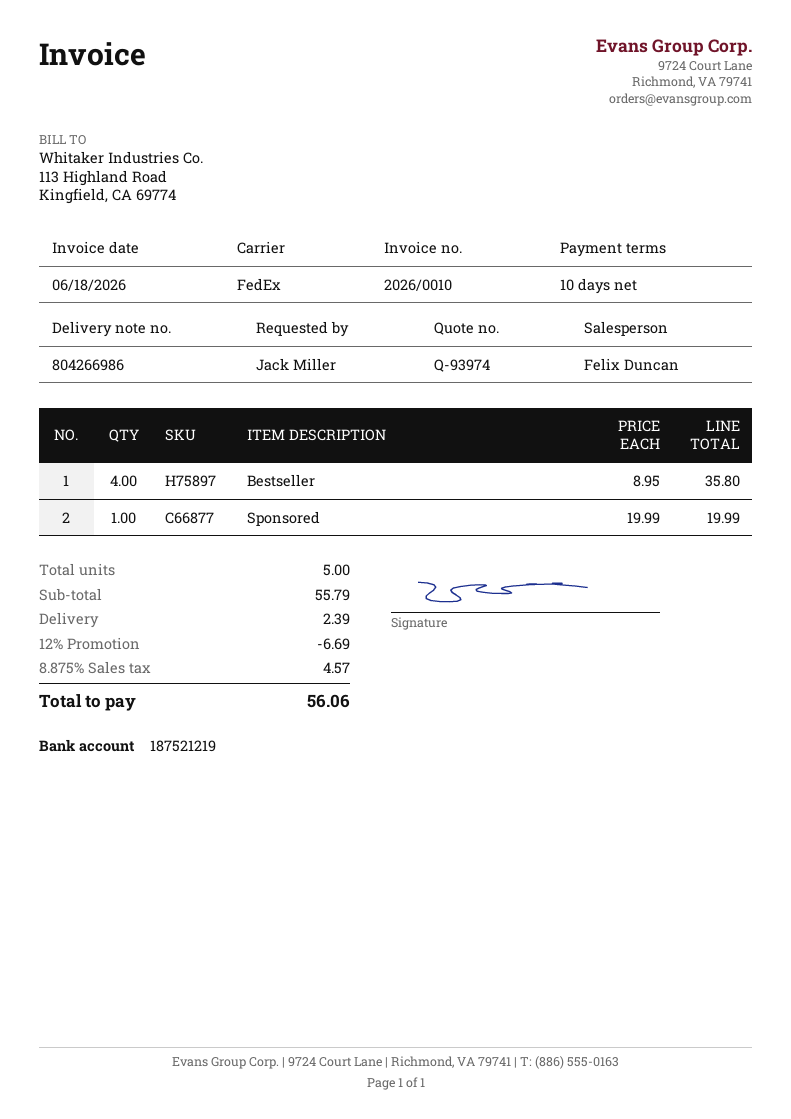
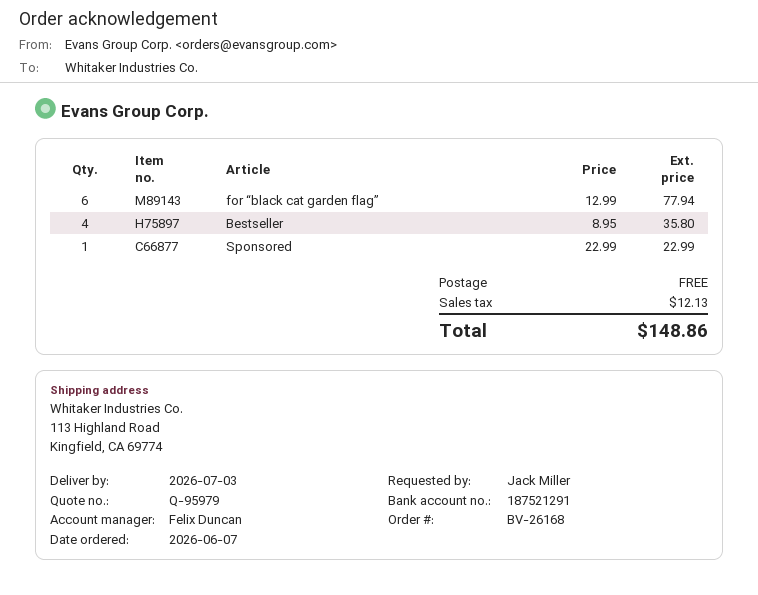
quote number: Q-93974 -> Q-95979
bank account: 187521219 -> 187521291
Sponsored: 1 x 19.99 = 19.99 -> 1 x 22.99 = 22.99
for “black cat garden flag”: none -> 6 x 12.99 = 77.94
discount: 12% = 6.69 -> none
shipping: 2.39 -> 0.00
tax: 4.57 -> 12.13
total: 56.06 -> 148.86

